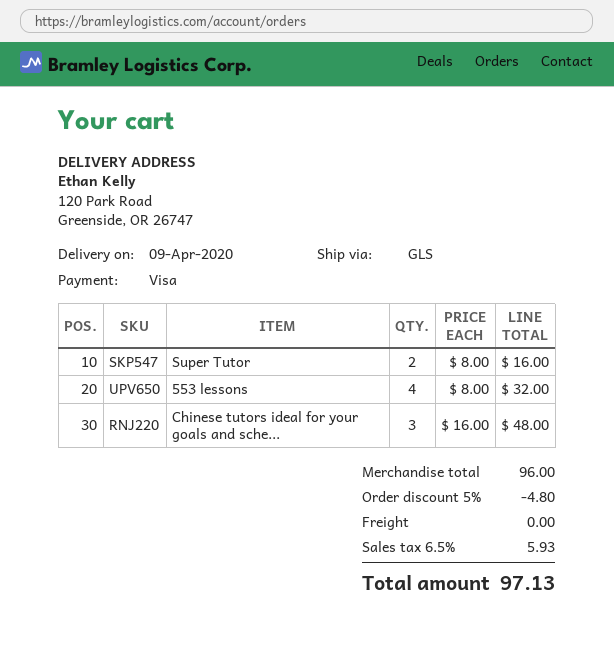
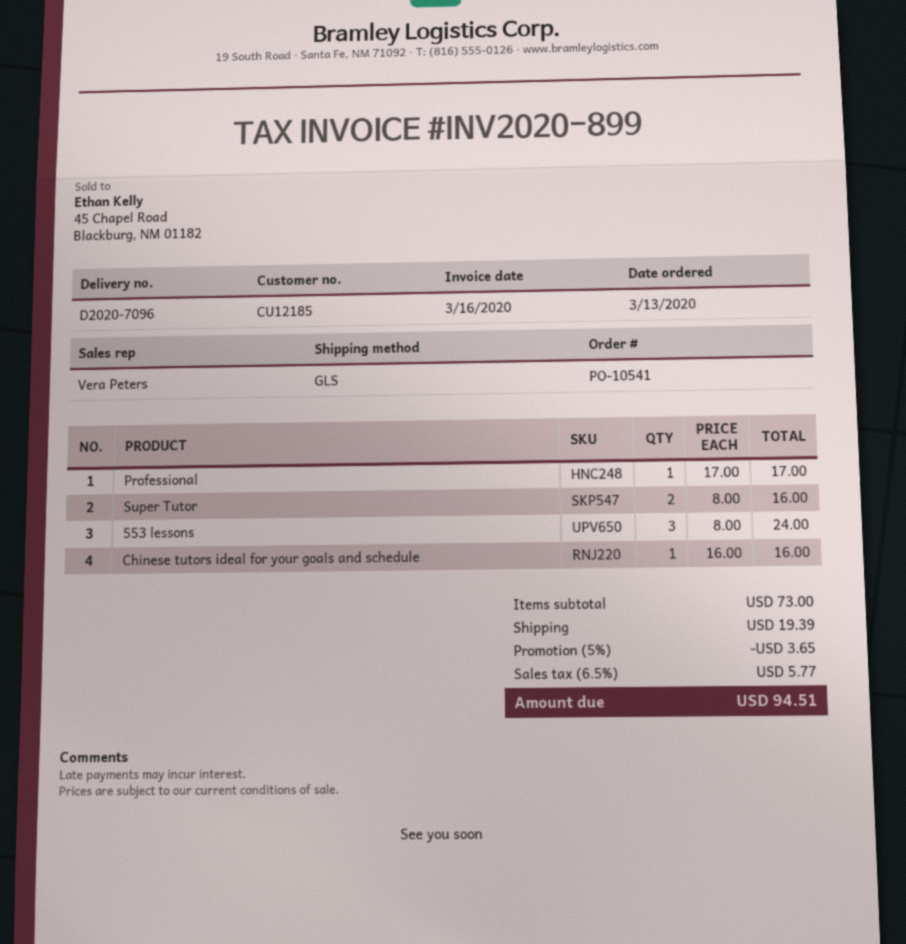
553 lessons: 4 x 8.00 = 32.00 -> 3 x 8.00 = 24.00
Chinese tutors ideal for your goals and sche...: 3 x 16.00 = 48.00 -> 1 x 16.00 = 16.00
Professional: none -> 1 x 17.00 = 17.00
subtotal: 96.00 -> 73.00
discount: 5% = 4.80 -> 5% = 3.65
shipping: 0.00 -> 19.39
tax: 6.5% = 5.93 -> 6.5% = 5.77
total: 97.13 -> 94.51

